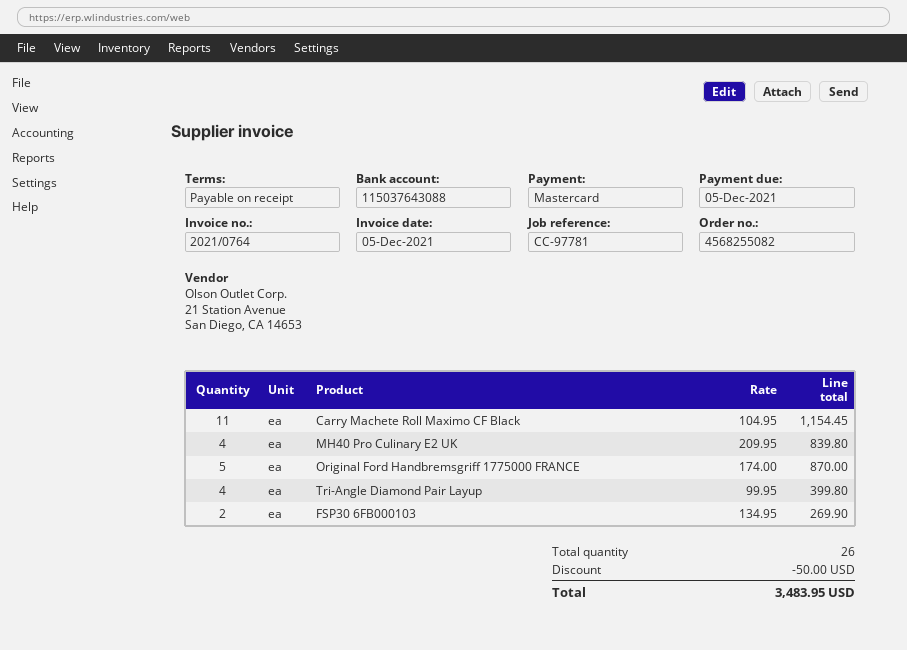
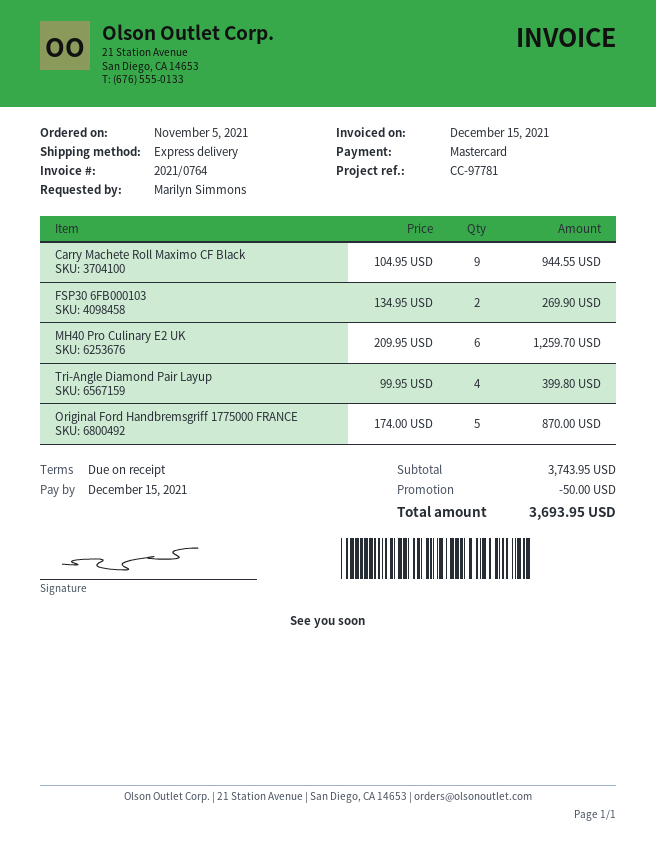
invoice date: 2021-12-05 -> 2021-12-15
due date: 2021-12-05 -> 2021-12-15
Carry Machete Roll Maximo CF Black: 11 x 104.95 = 1154.45 -> 9 x 104.95 = 944.55
MH40 Pro Culinary E2 UK: 4 x 209.95 = 839.80 -> 6 x 209.95 = 1259.70
total: 3483.95 -> 3693.95

